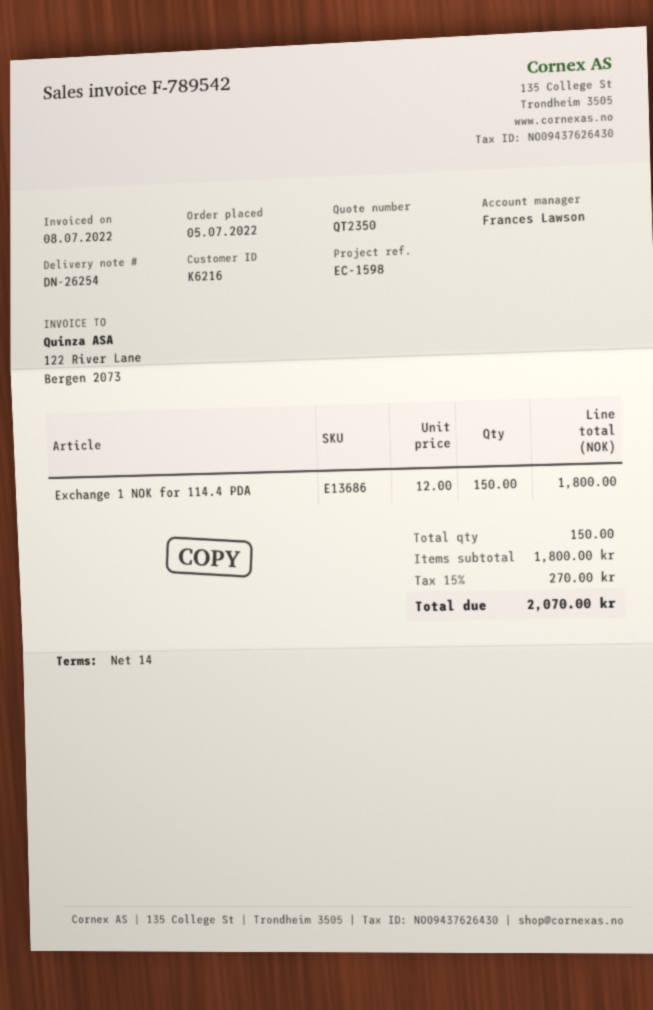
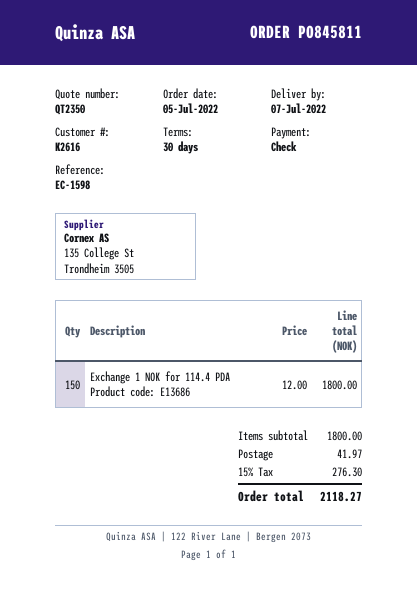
payment terms: 14 days -> 30 days
customer number: K6216 -> K2616
shipping: none -> 41.97
tax: 15% = 270.00 -> 15% = 276.30
total: 2070.00 -> 2118.27

